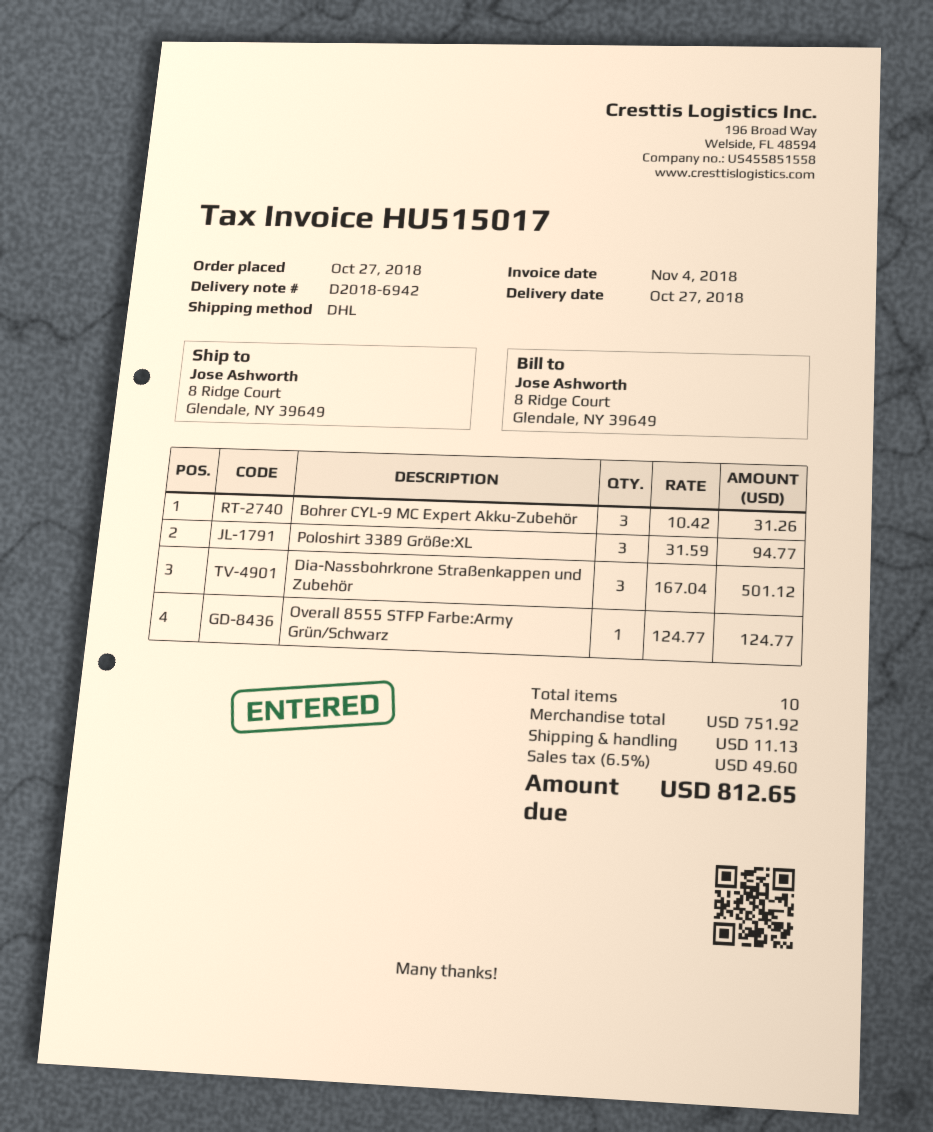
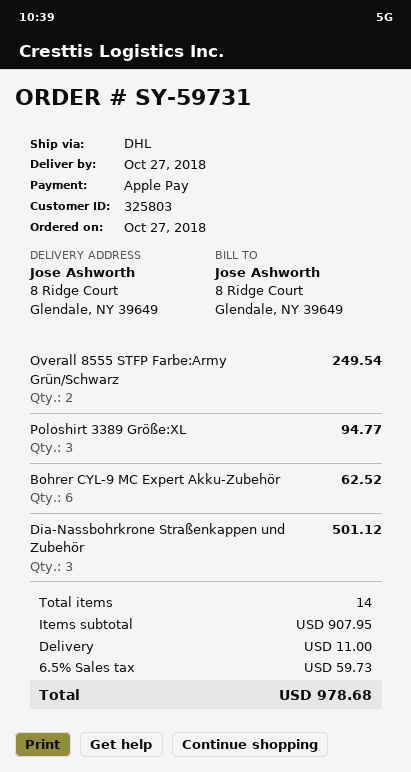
Bohrer CYL-9 MC Expert Akku-Zubehör: 3 for 31.26 -> 6 for 62.52
Overall 8555 STFP Farbe:Army Grün/Schwarz: 1 for 124.77 -> 2 for 249.54
total quantity: 10 -> 14
subtotal: 751.92 -> 907.95
shipping: 11.13 -> 11.00
tax: 6.5% = 49.60 -> 6.5% = 59.73
total: 812.65 -> 978.68

